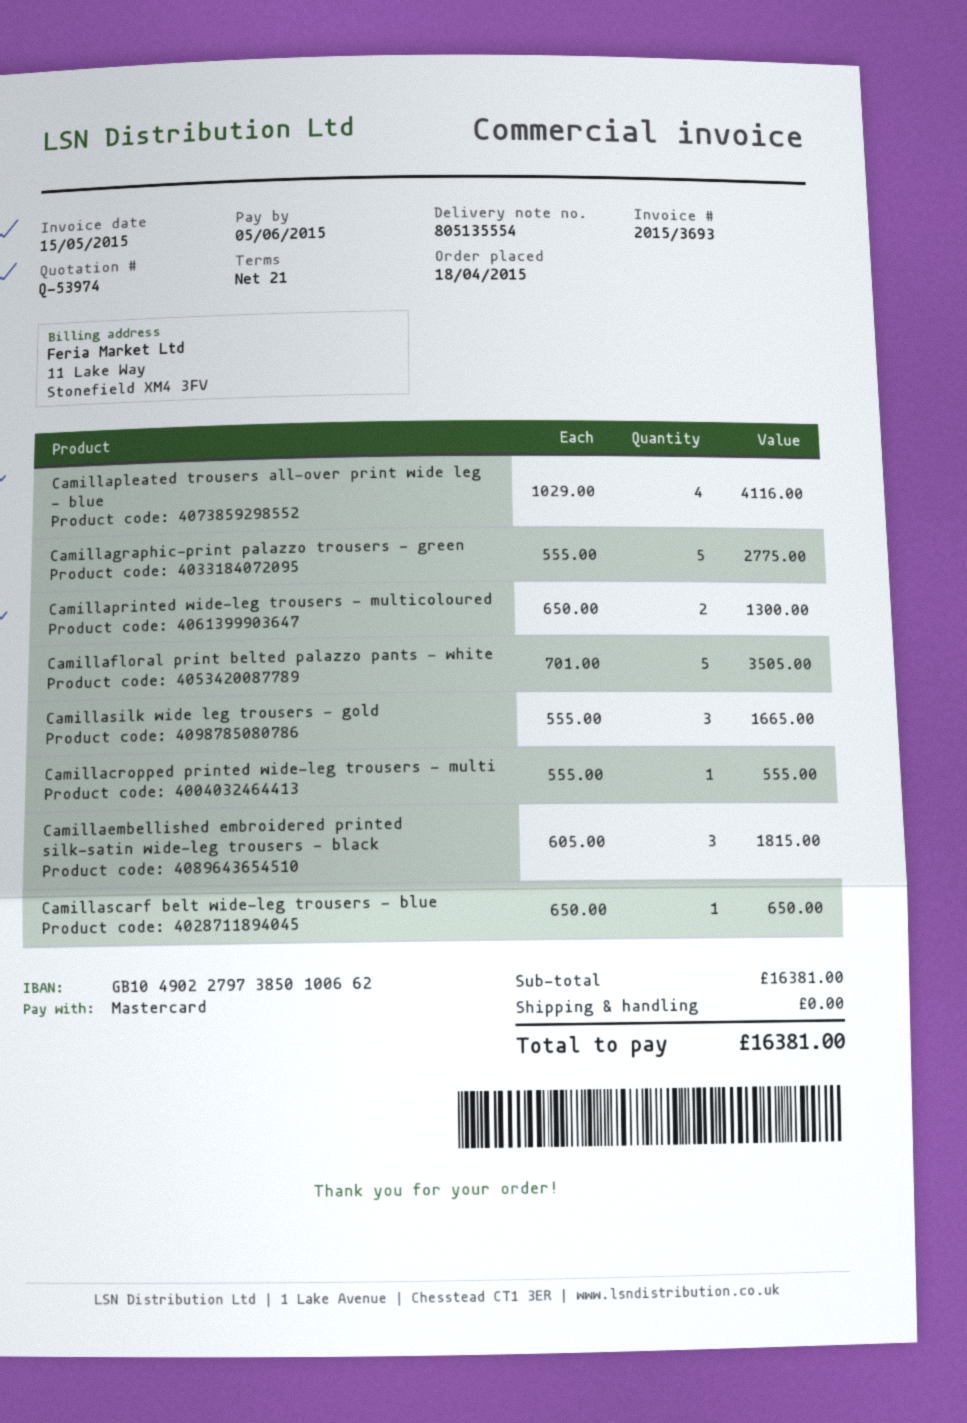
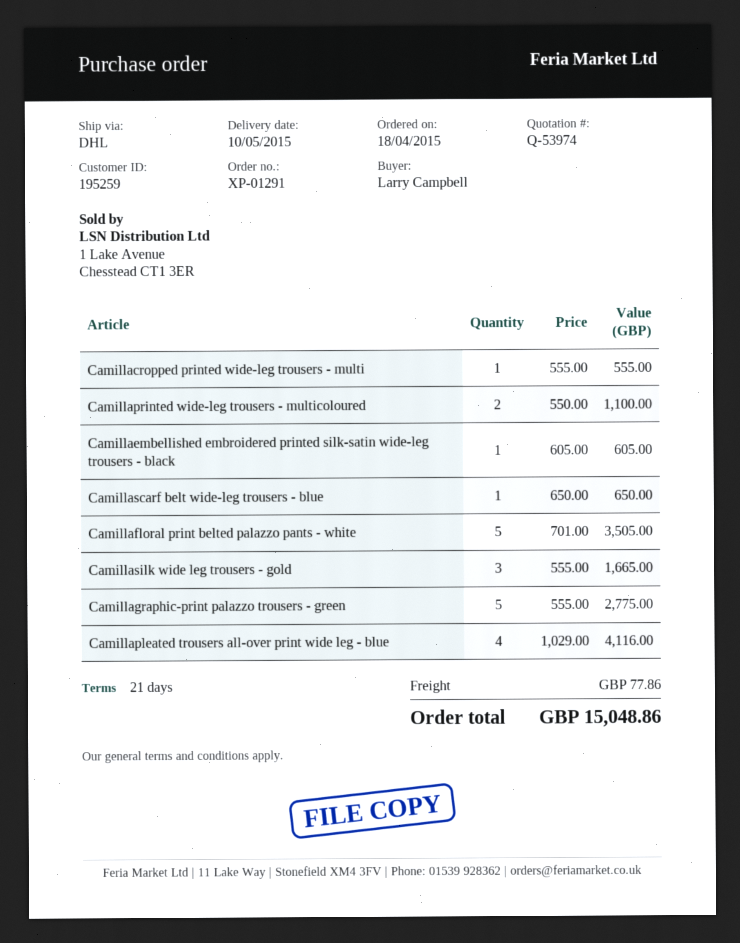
Camillaprinted wide-leg trousers - multicoloured: 2 x 650.00 = 1300.00 -> 2 x 550.00 = 1100.00
Camillaembellished embroidered printed silk-satin wide-leg trousers - black: 3 x 605.00 = 1815.00 -> 1 x 605.00 = 605.00
shipping: 0.00 -> 77.86
total: 16381.00 -> 15048.86

